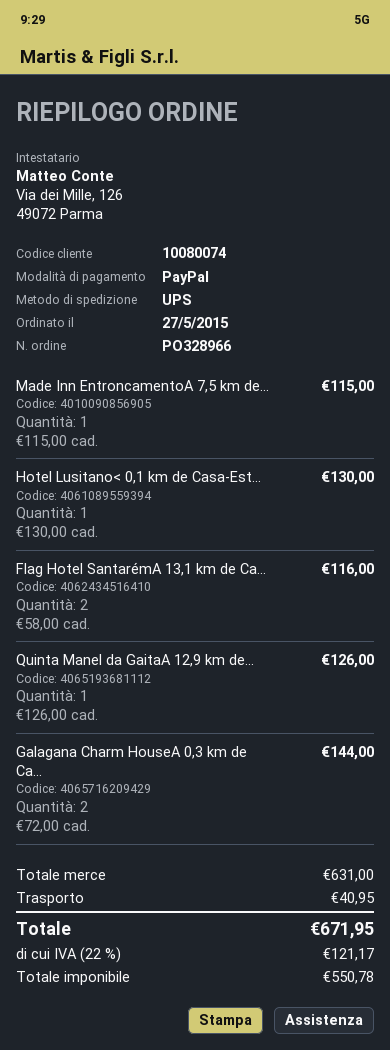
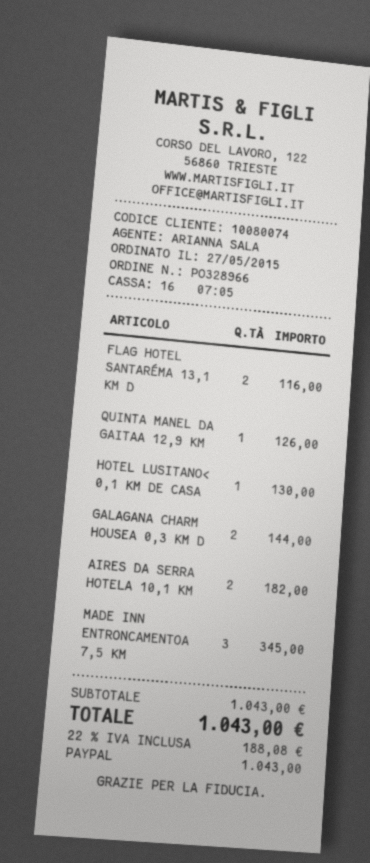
Made Inn EntroncamentoA 7,5 km de...: 1 for 115.00 -> 3 for 345.00
AIRES DA SERRA HOTELA 10,1 KM: none -> 2 for 182.00
subtotal: 631.00 -> 1043.00
shipping: 40.95 -> none
tax: 22% = 121.17 -> 22% = 188.08
total: 671.95 -> 1043.00

